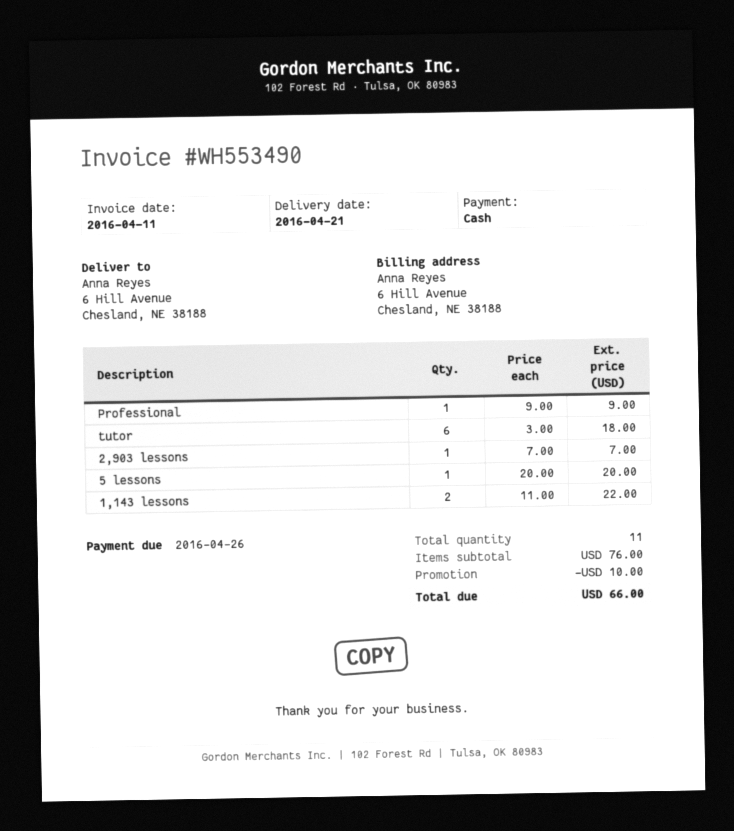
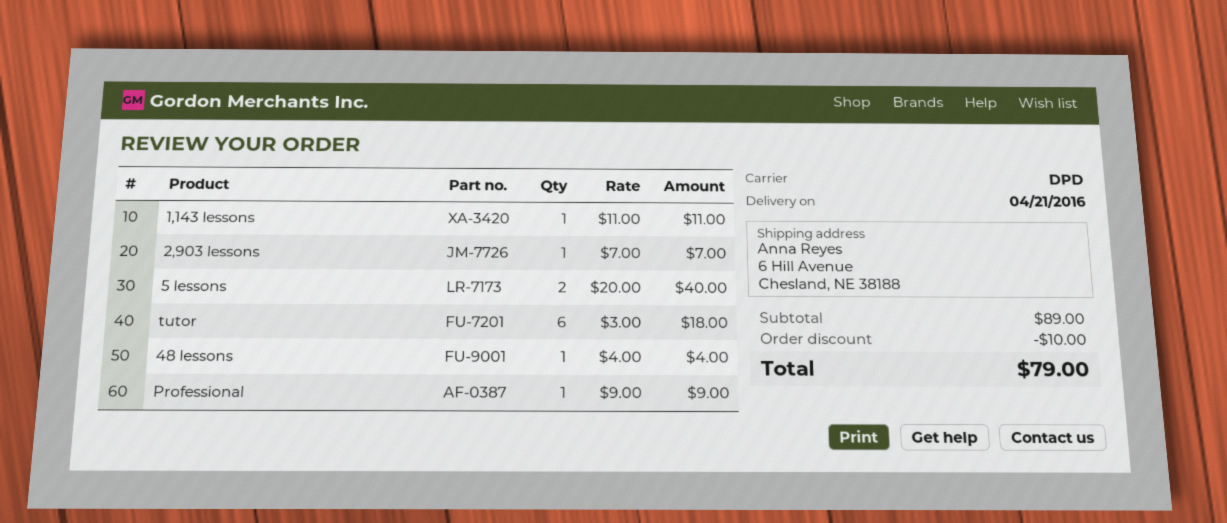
5 lessons: 1 x 20.00 = 20.00 -> 2 x 20.00 = 40.00
1,143 lessons: 2 x 11.00 = 22.00 -> 1 x 11.00 = 11.00
48 lessons: none -> 1 x 4.00 = 4.00
subtotal: 76.00 -> 89.00
total: 66.00 -> 79.00

